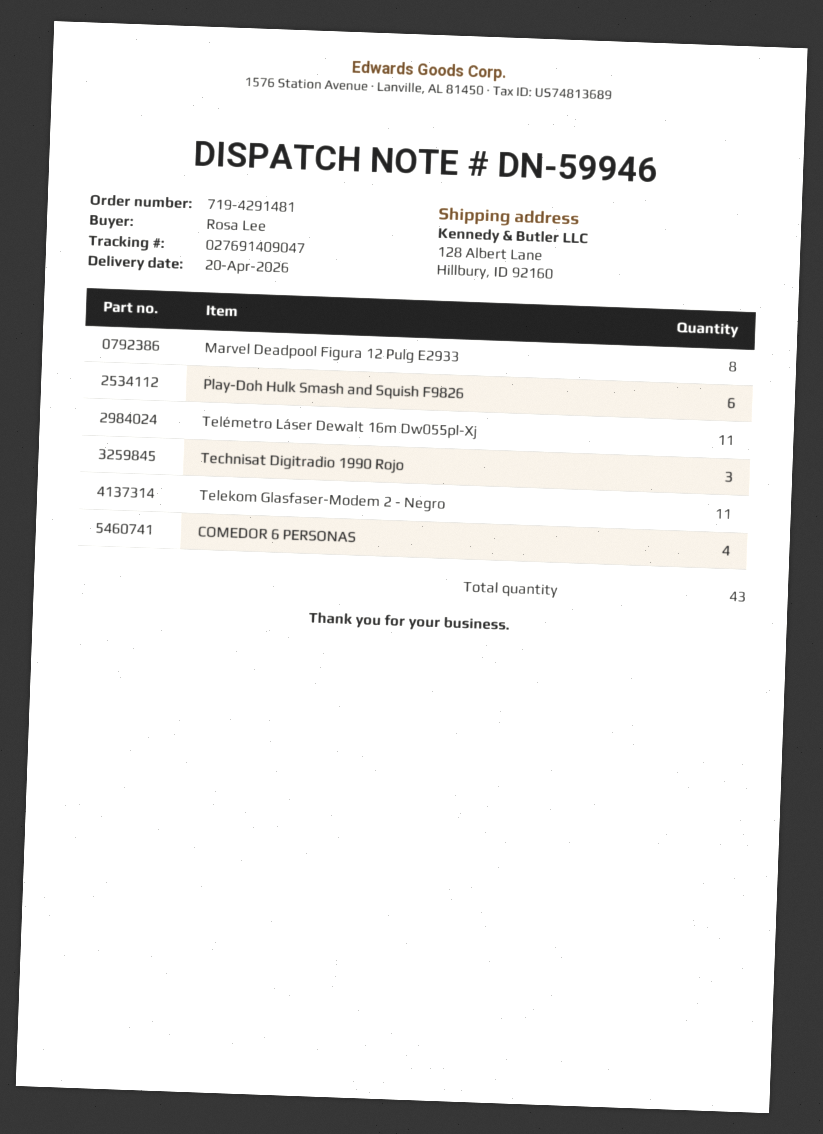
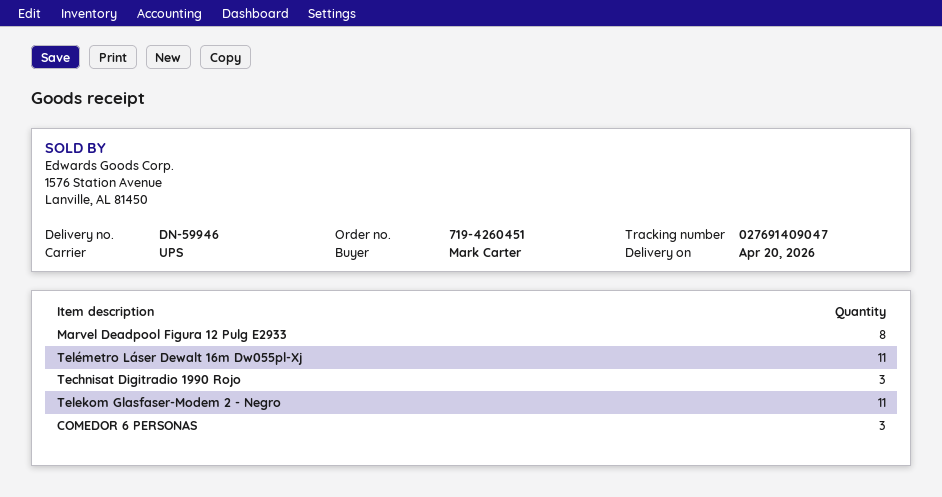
order number: 719-4291481 -> 719-4260451
ordered by: Rosa Lee -> Mark Carter
Play-Doh Hulk Smash and Squish F9826: 6 -> none
COMEDOR 6 PERSONAS: 4 -> 3

